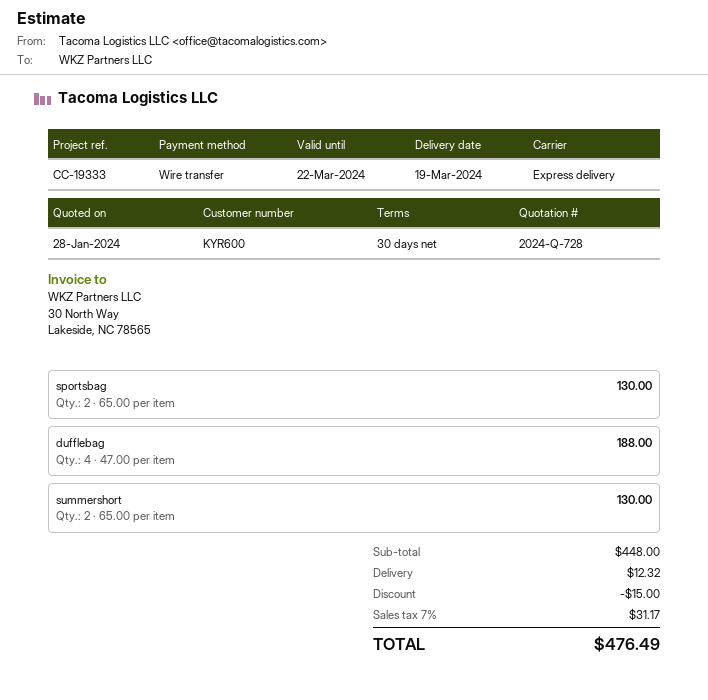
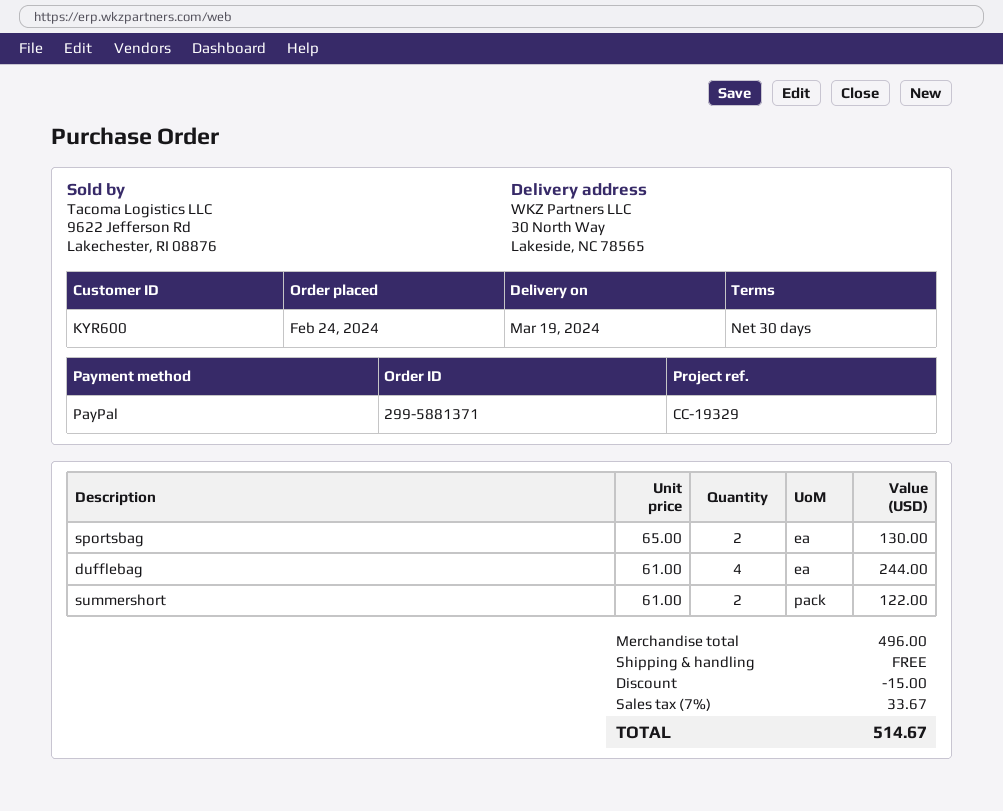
reference: CC-19333 -> CC-19329
payment method: bank transfer -> PayPal
dufflebag: 4 x 47.00 = 188.00 -> 4 x 61.00 = 244.00
summershort: 2 x 65.00 = 130.00 -> 2 x 61.00 = 122.00
subtotal: 448.00 -> 496.00
shipping: 12.32 -> 0.00
tax: 7% = 31.17 -> 7% = 33.67
total: 476.49 -> 514.67

